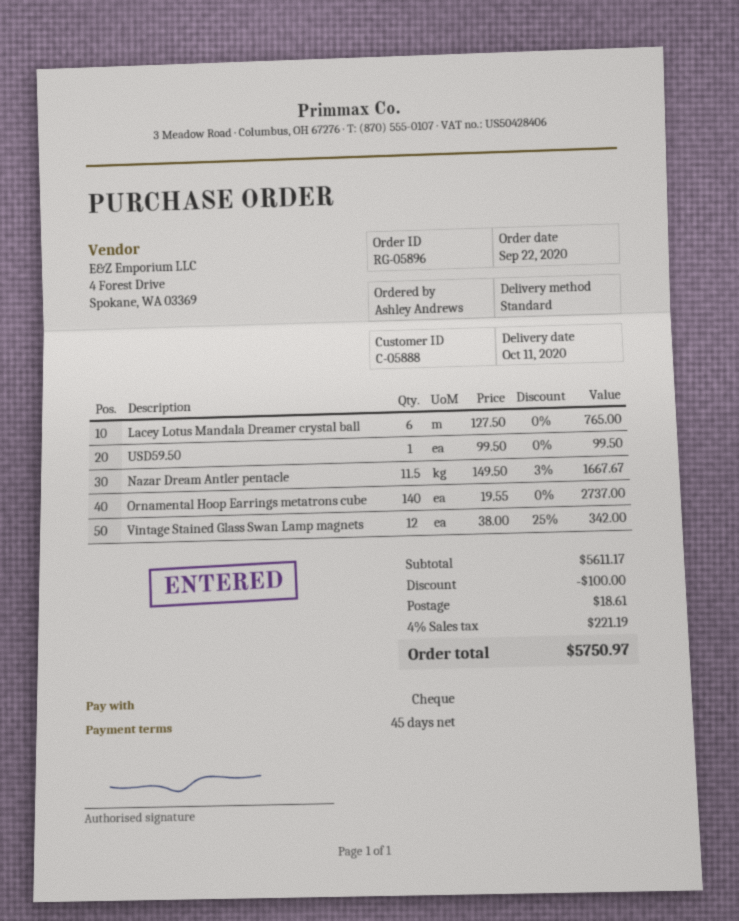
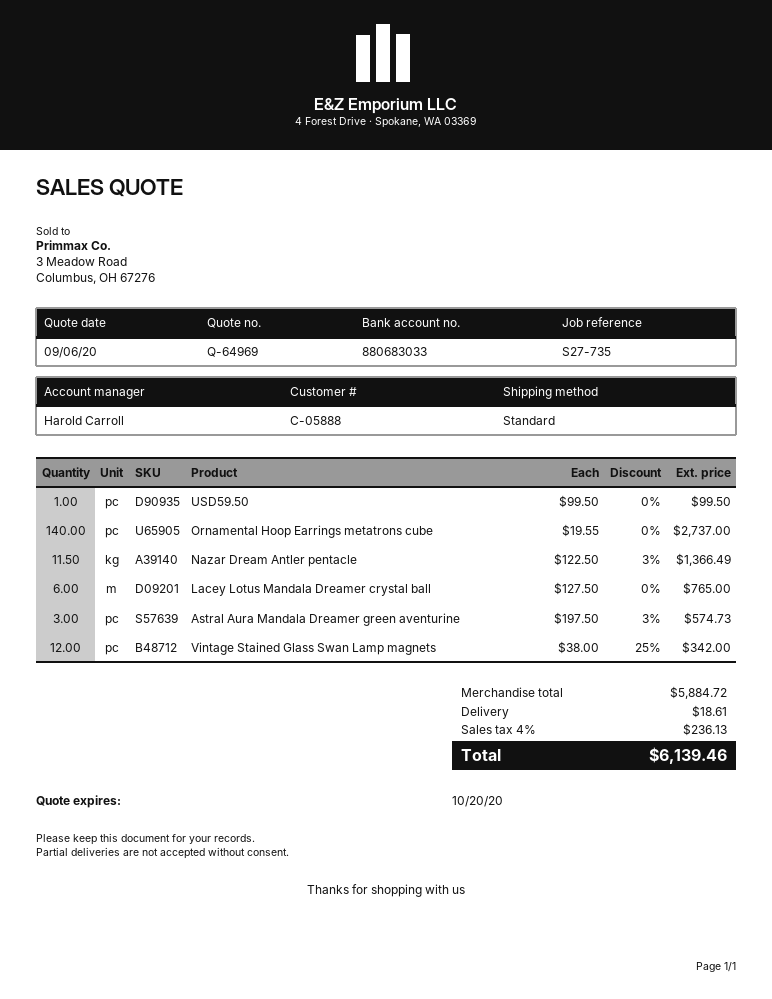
Nazar Dream Antler pentacle: 11.5 x 149.50 - 3% = 1667.67 -> 11.5 x 122.50 - 3% = 1366.49
Astral Aura Mandala Dreamer green aventurine: none -> 3 x 197.50 - 3% = 574.73
subtotal: 5611.17 -> 5884.72
discount: 100.00 -> none
tax: 4% = 221.19 -> 4% = 236.13
total: 5750.97 -> 6139.46

